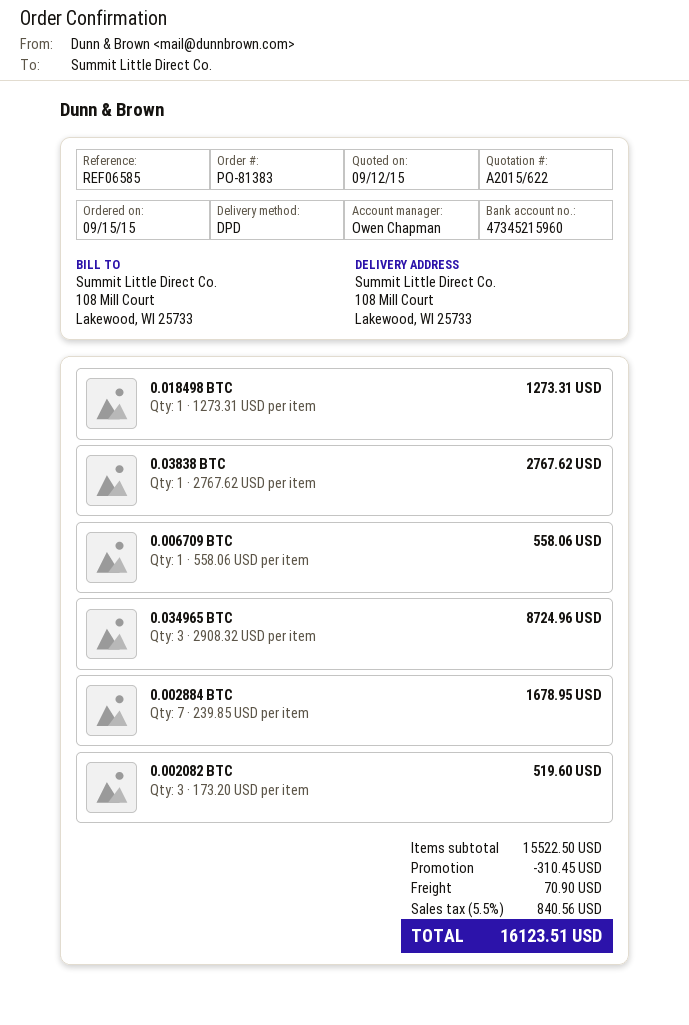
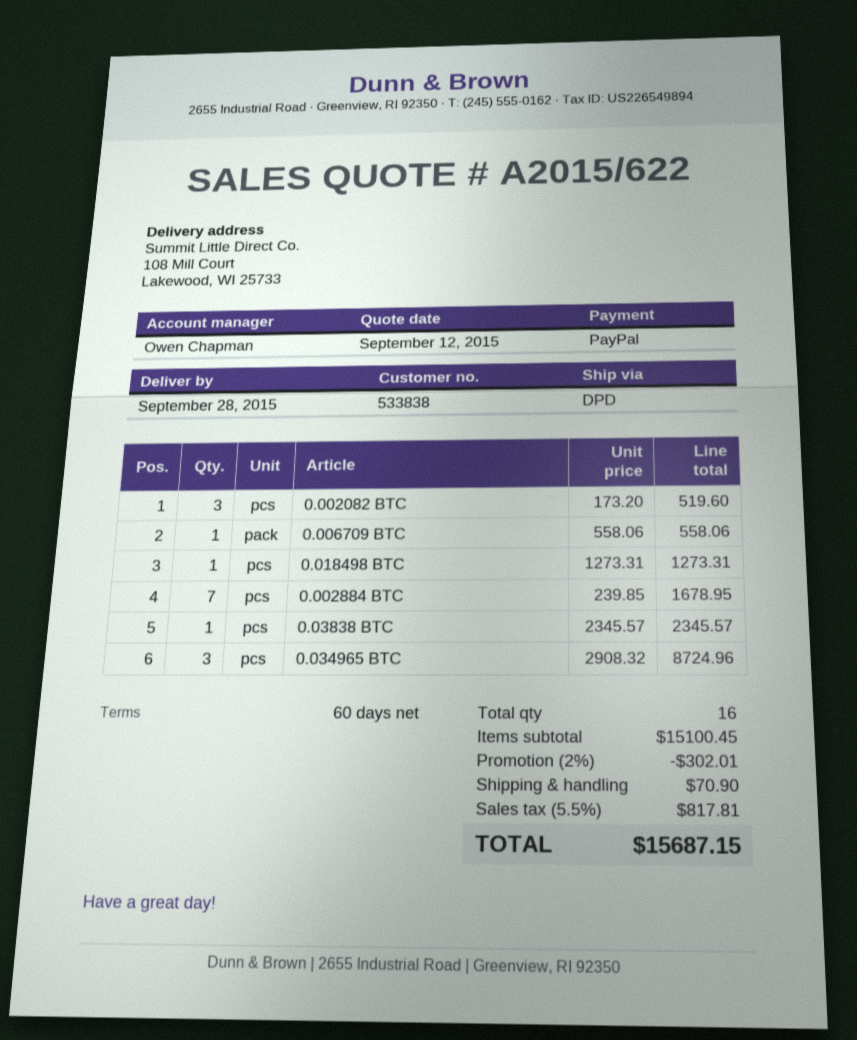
0.03838 BTC: 1 x 2767.62 = 2767.62 -> 1 x 2345.57 = 2345.57
subtotal: 15522.50 -> 15100.45
discount: 310.45 -> 302.01
tax: 5.5% = 840.56 -> 5.5% = 817.81
total: 16123.51 -> 15687.15

